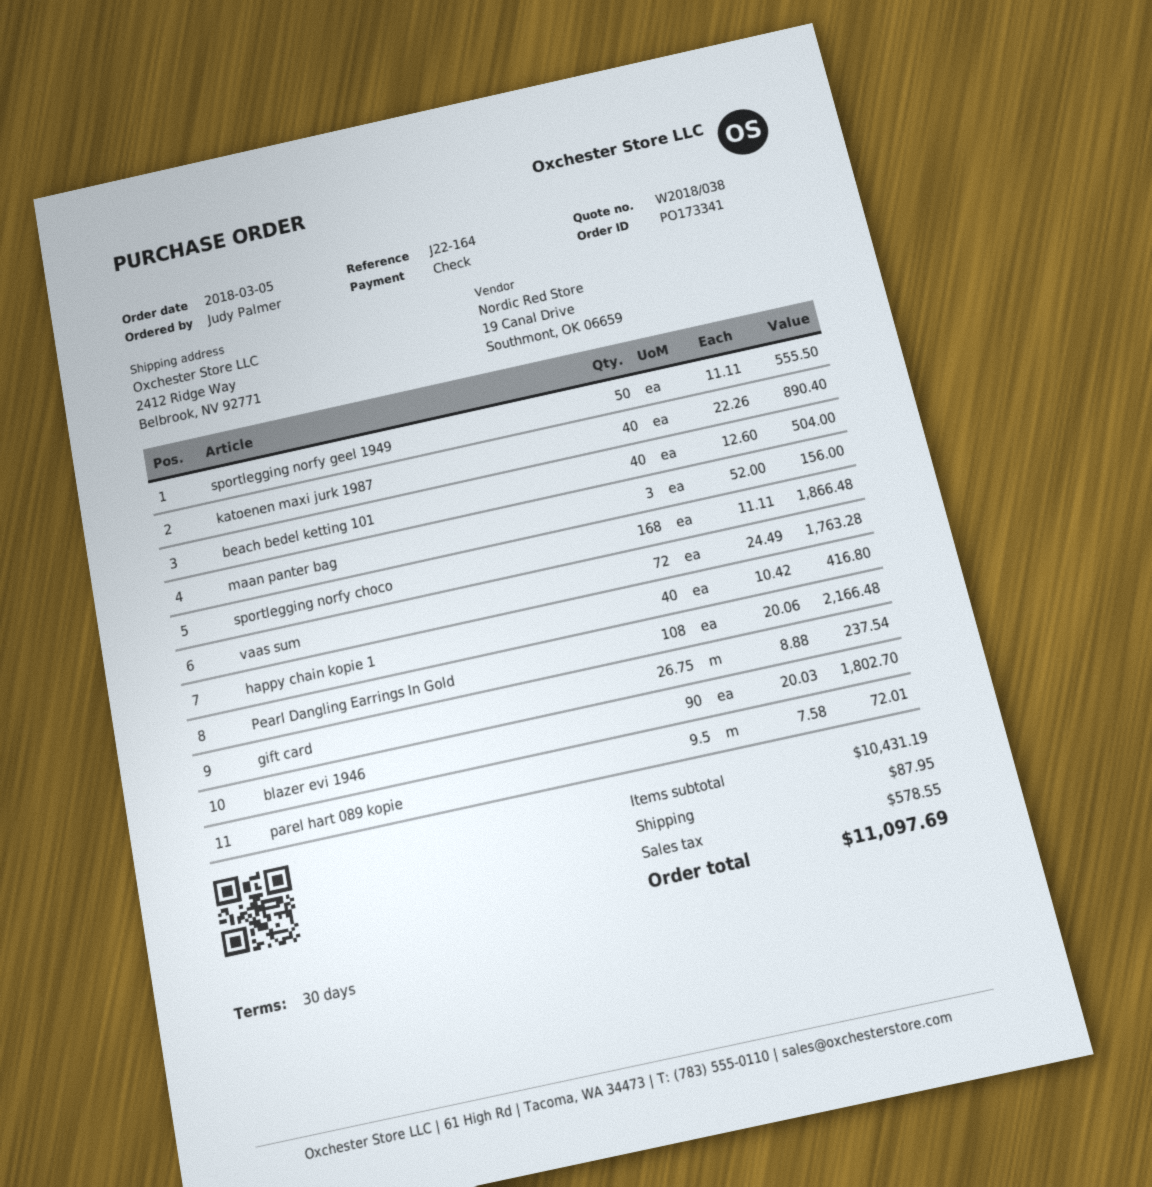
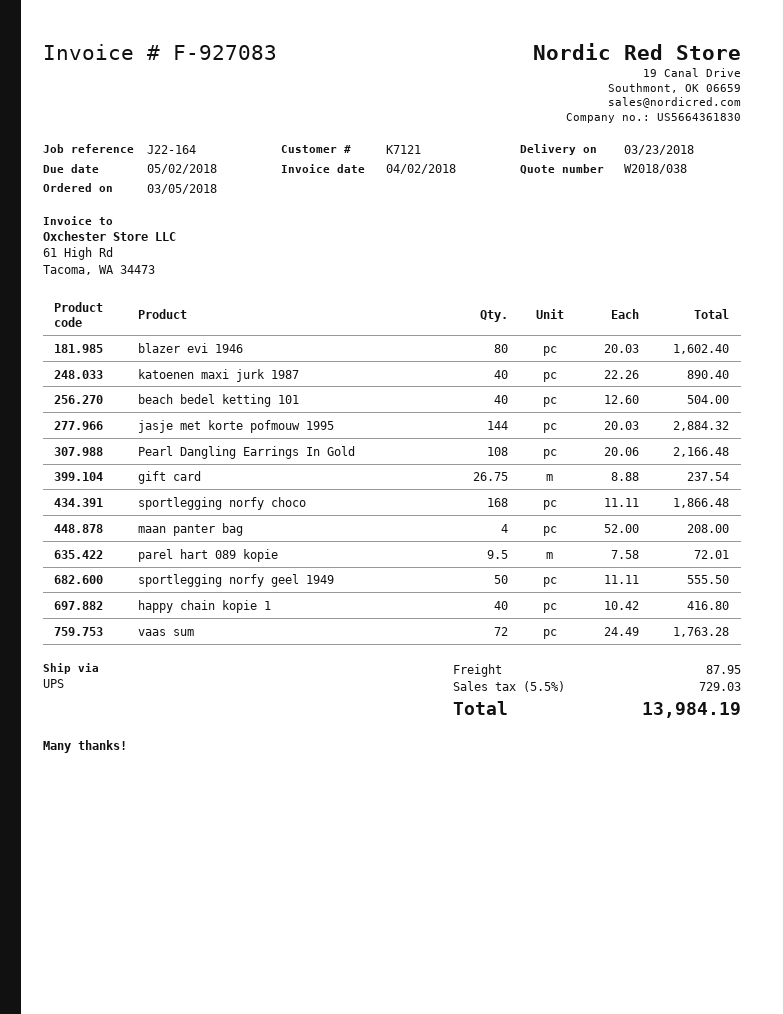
maan panter bag: 3 x 52.00 = 156.00 -> 4 x 52.00 = 208.00
blazer evi 1946: 90 x 20.03 = 1802.70 -> 80 x 20.03 = 1602.40
jasje met korte pofmouw 1995: none -> 144 x 20.03 = 2884.32
tax: 578.55 -> 729.03
total: 11097.69 -> 13984.19

